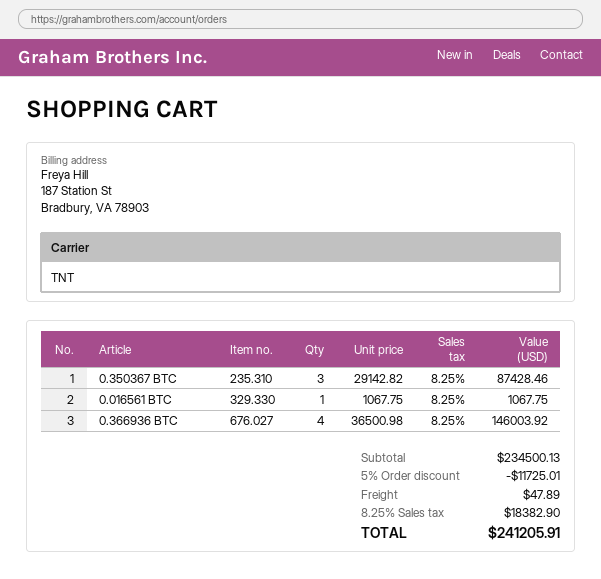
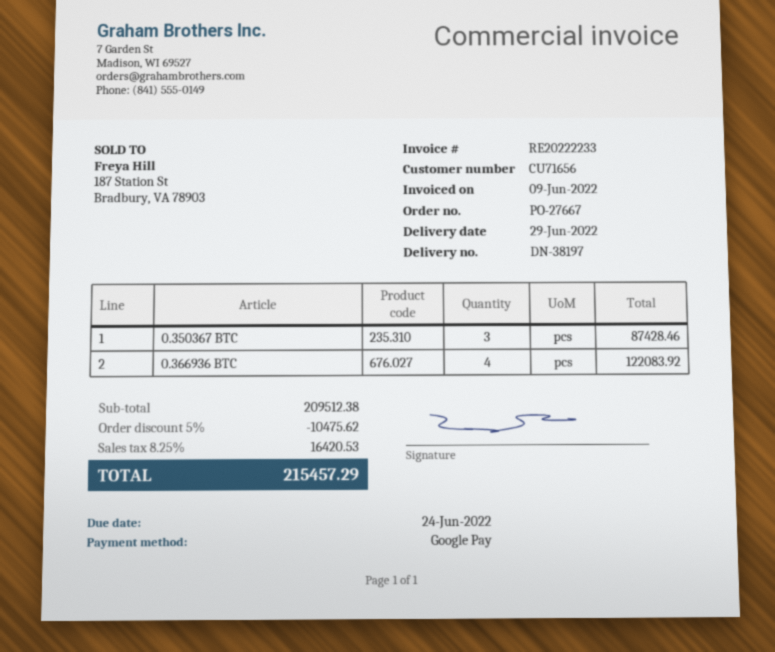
0.016561 BTC: 1 for 1067.75 -> none
0.366936 BTC: 4 for 146003.92 -> 4 for 122083.92
subtotal: 234500.13 -> 209512.38
discount: 5% = 11725.01 -> 5% = 10475.62
shipping: 47.89 -> none
tax: 8.25% = 18382.90 -> 8.25% = 16420.53
total: 241205.91 -> 215457.29

